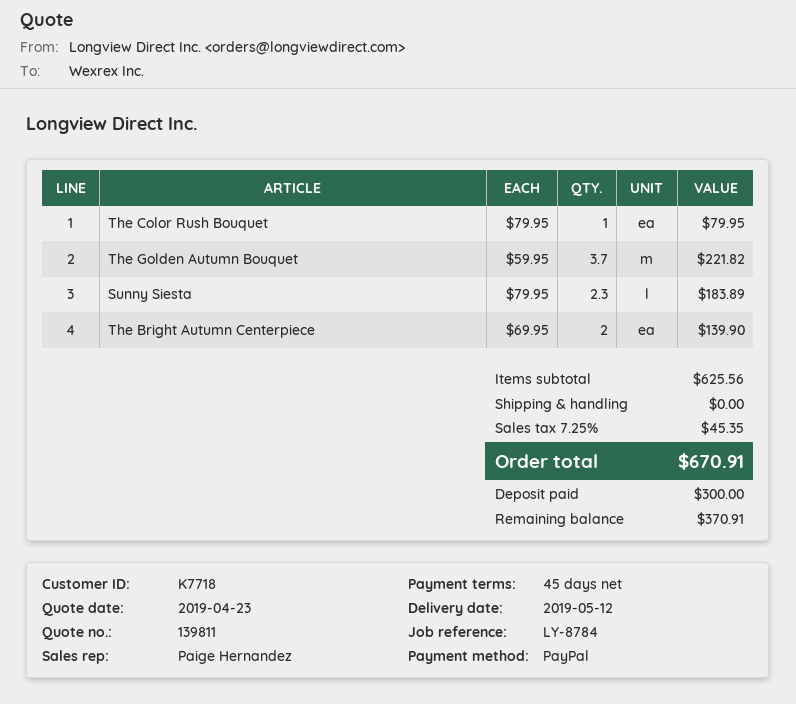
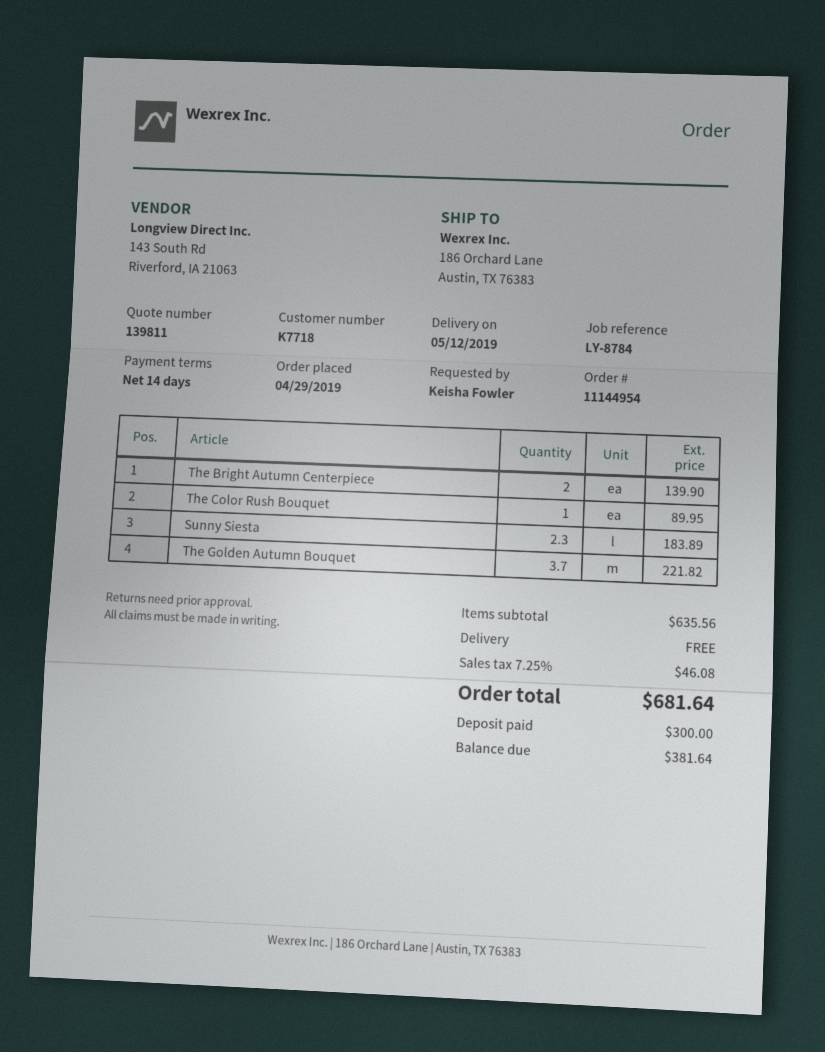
payment terms: 45 days -> 14 days
The Color Rush Bouquet: 1 for 79.95 -> 1 for 89.95
subtotal: 625.56 -> 635.56
tax: 7.25% = 45.35 -> 7.25% = 46.08
total: 670.91 -> 681.64
balance: 370.91 -> 381.64

